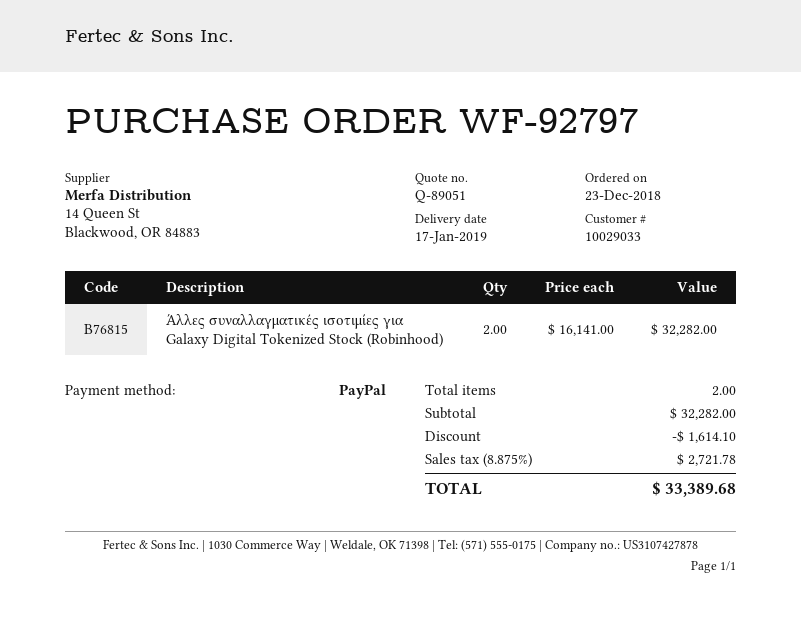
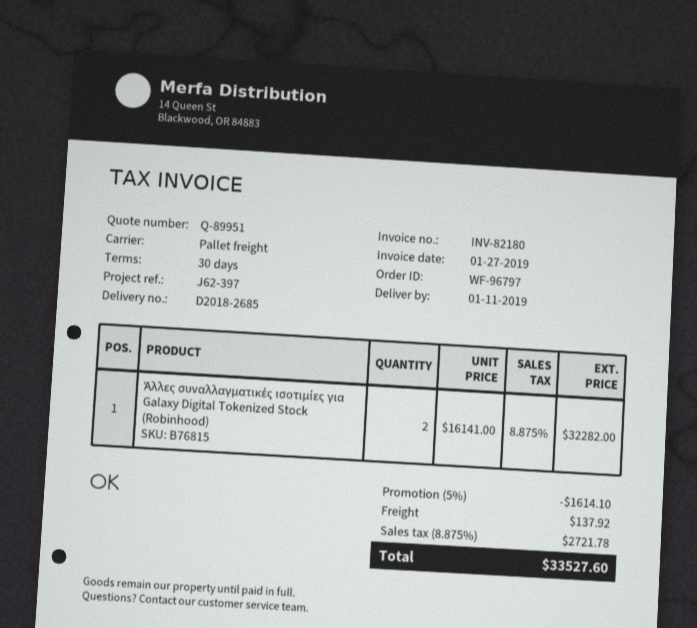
quote number: Q-89051 -> Q-89951
order number: WF-92797 -> WF-96797
delivery date: 2019-01-17 -> 2019-01-11
shipping: none -> 137.92
total: 33389.68 -> 33527.60

